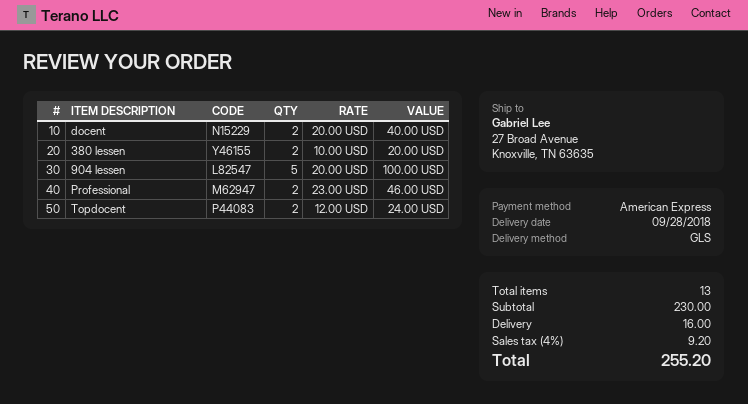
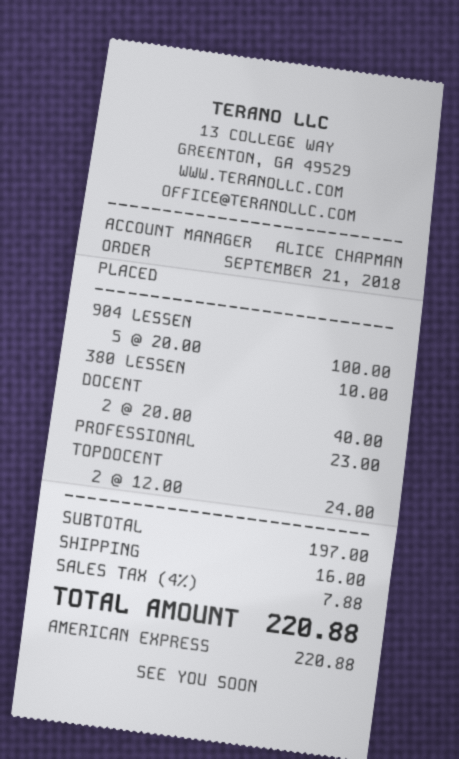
380 lessen: 2 x 10.00 = 20.00 -> 1 x 10.00 = 10.00
Professional: 2 x 23.00 = 46.00 -> 1 x 23.00 = 23.00
subtotal: 230.00 -> 197.00
tax: 4% = 9.20 -> 4% = 7.88
total: 255.20 -> 220.88

